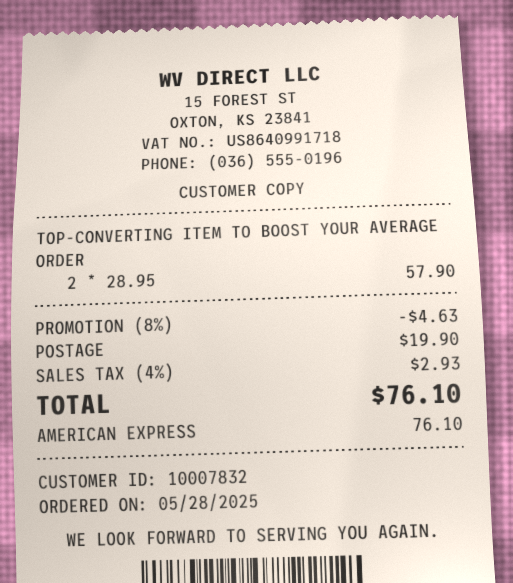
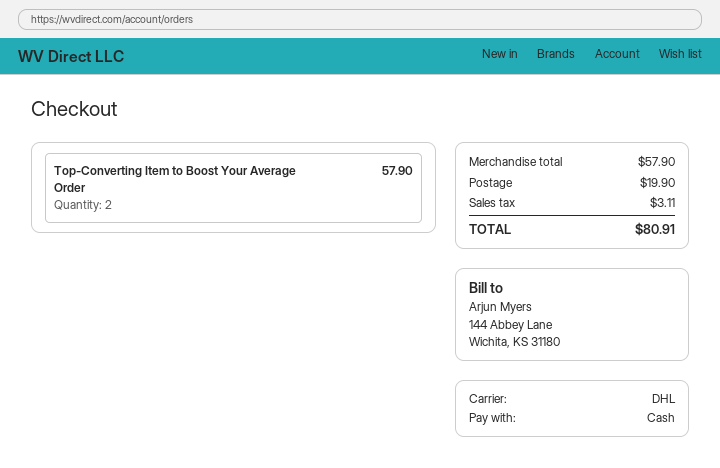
payment method: American Express -> cash
discount: 8% = 4.63 -> none
tax: 2.93 -> 3.11
total: 76.10 -> 80.91

